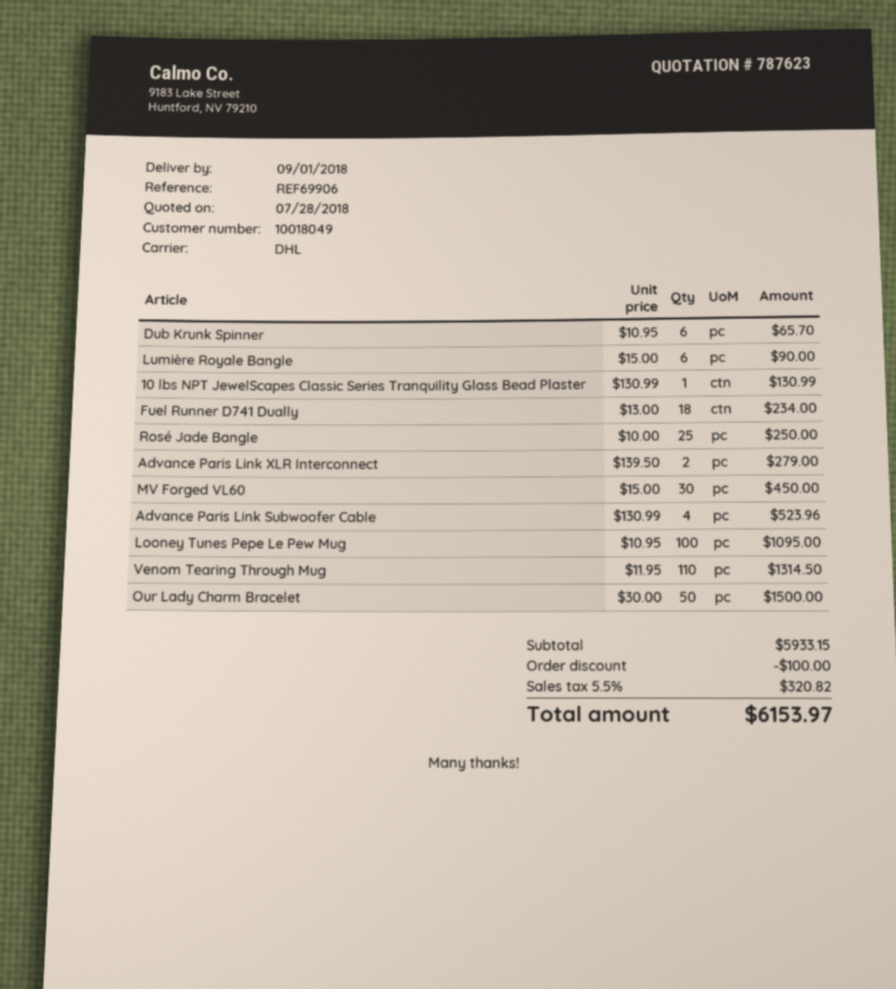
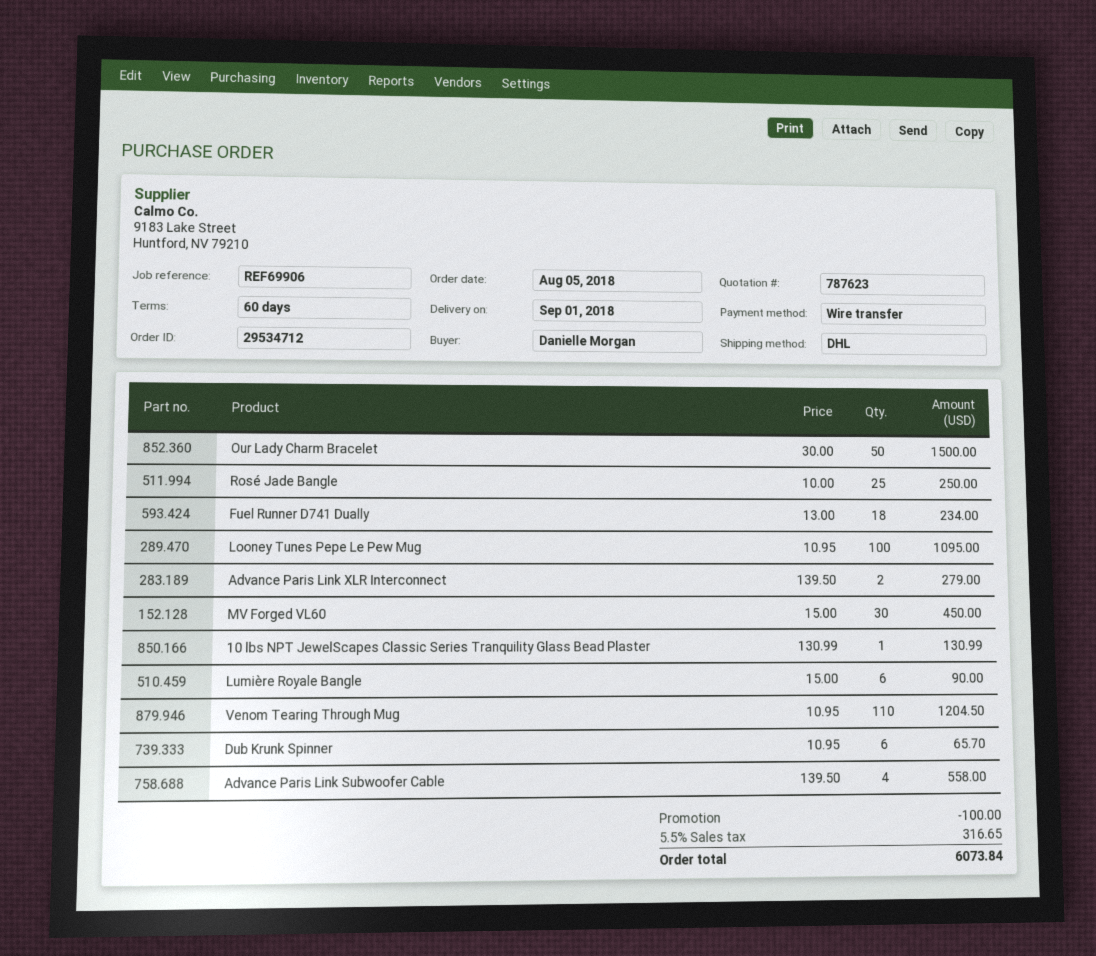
Advance Paris Link Subwoofer Cable: 4 x 130.99 = 523.96 -> 4 x 139.50 = 558.00
Venom Tearing Through Mug: 110 x 11.95 = 1314.50 -> 110 x 10.95 = 1204.50
tax: 5.5% = 320.82 -> 5.5% = 316.65
total: 6153.97 -> 6073.84

